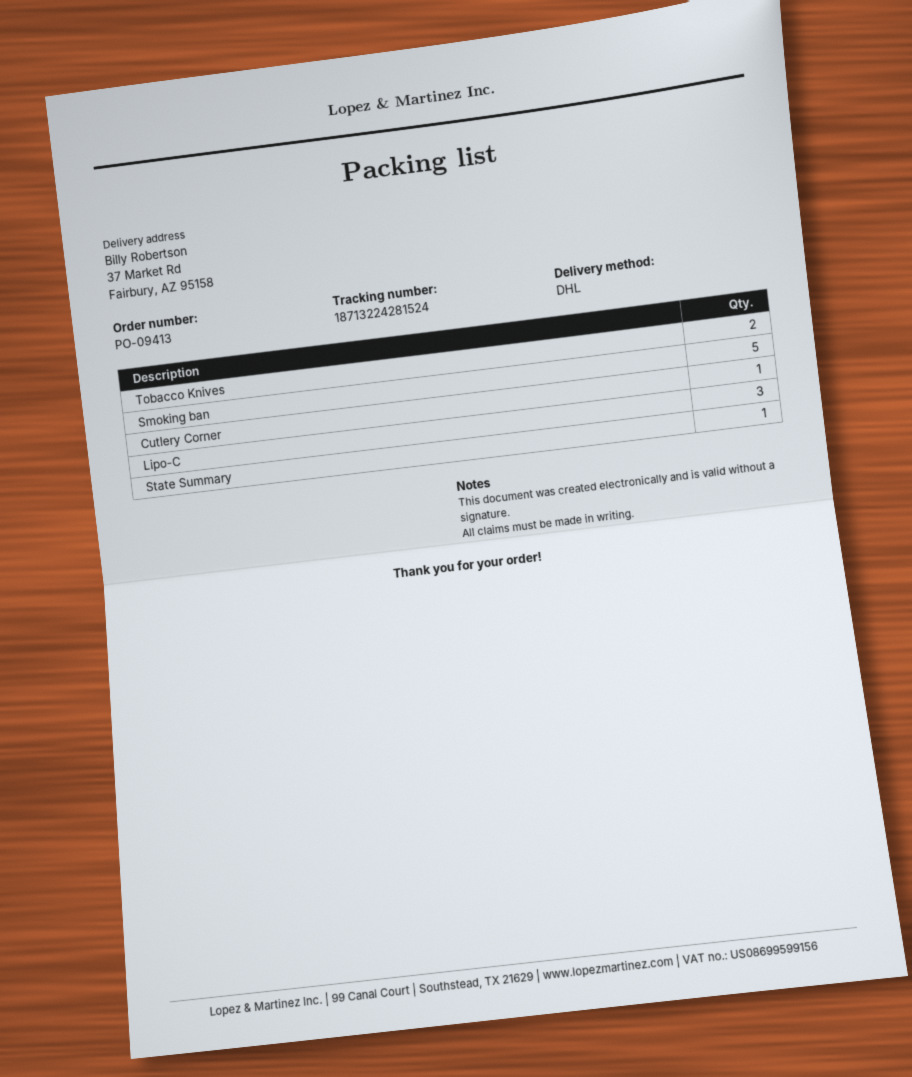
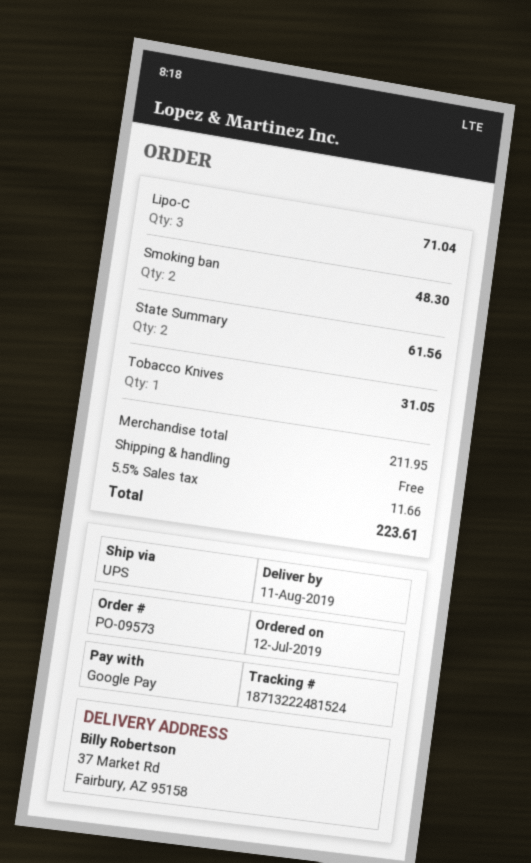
order number: PO-09413 -> PO-09573
shipping method: DHL -> UPS
tracking number: 18713224281524 -> 18713222481524
Tobacco Knives: 2 -> 1
Smoking ban: 5 -> 2
Cutlery Corner: 1 -> none
State Summary: 1 -> 2

